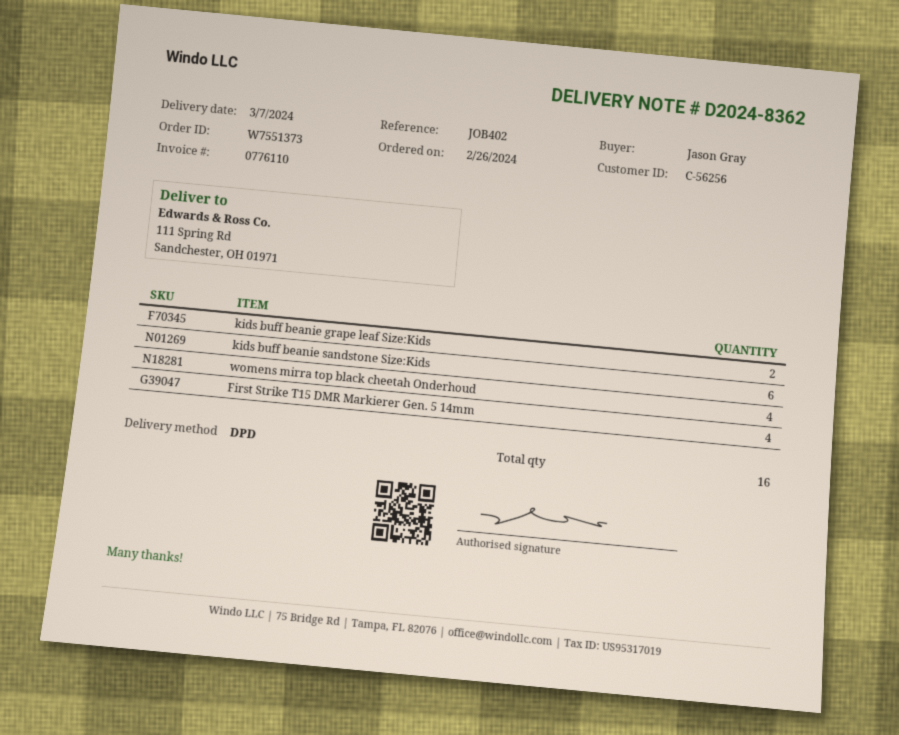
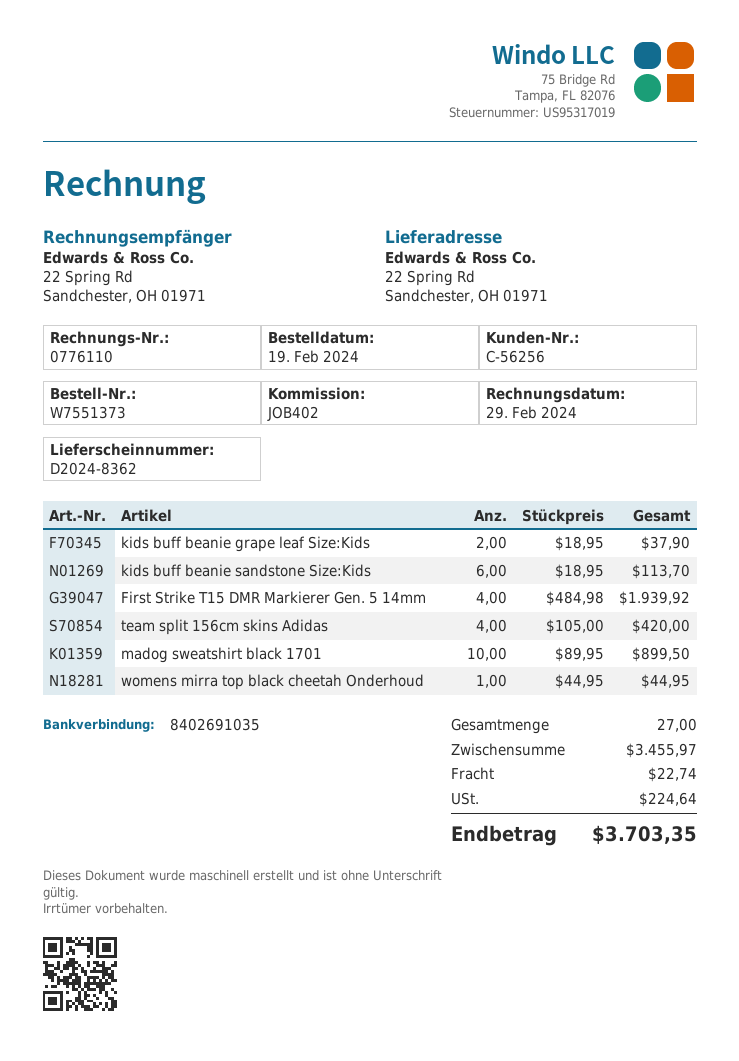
order date: 2024-02-26 -> 2024-02-19
ship to: 111 Spring Rd, Sandchester, OH 01971 -> 22 Spring Rd, Sandchester, OH 01971
womens mirra top black cheetah Onderhoud: 4 -> 1
team split 156cm skins Adidas: none -> 4
madog sweatshirt black 1701: none -> 10
total quantity: 16 -> 27

